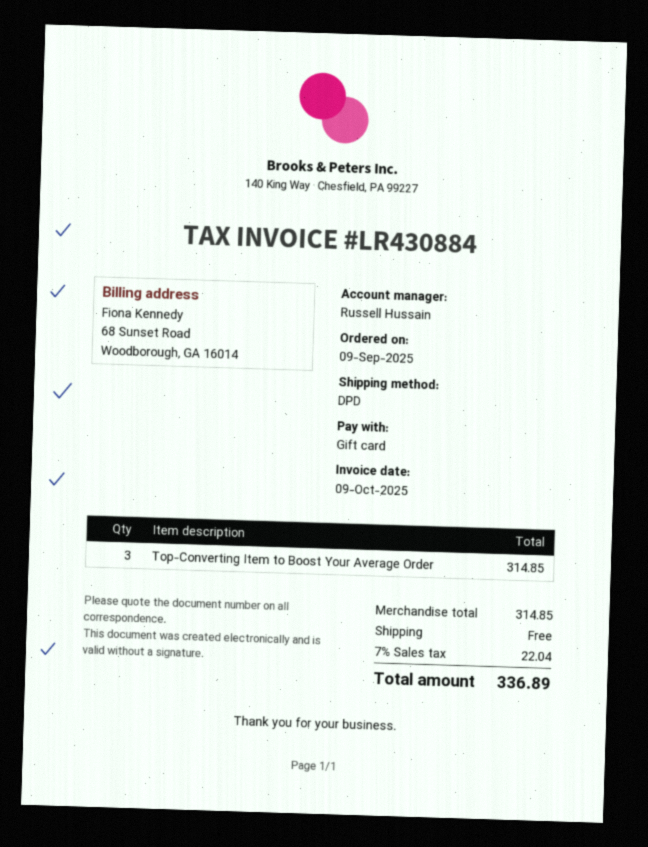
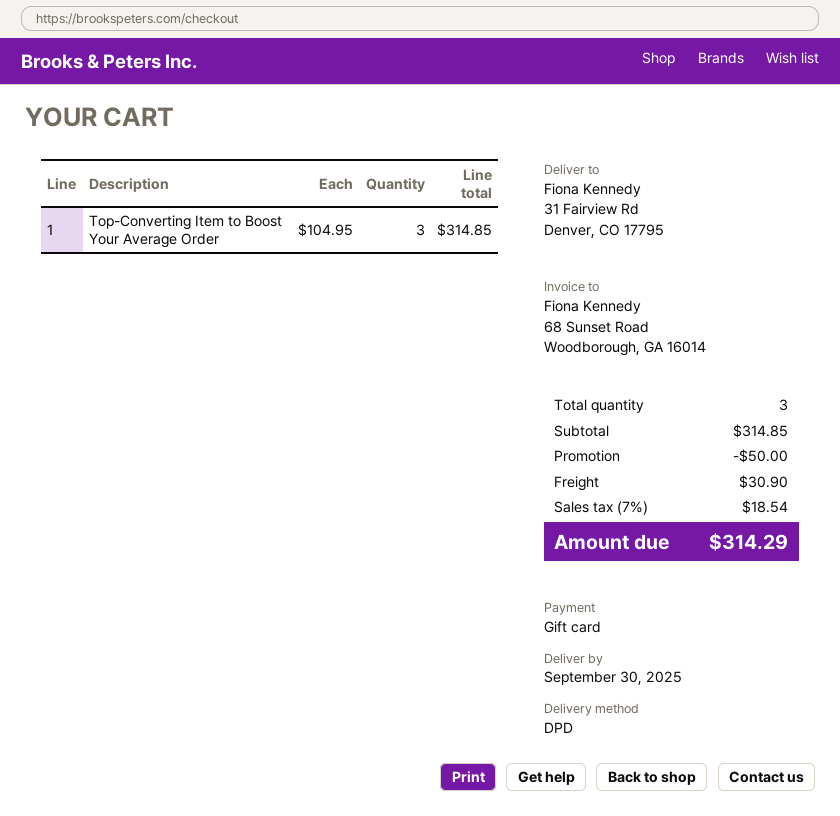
discount: none -> 50.00
shipping: 0.00 -> 30.90
tax: 7% = 22.04 -> 7% = 18.54
total: 336.89 -> 314.29

